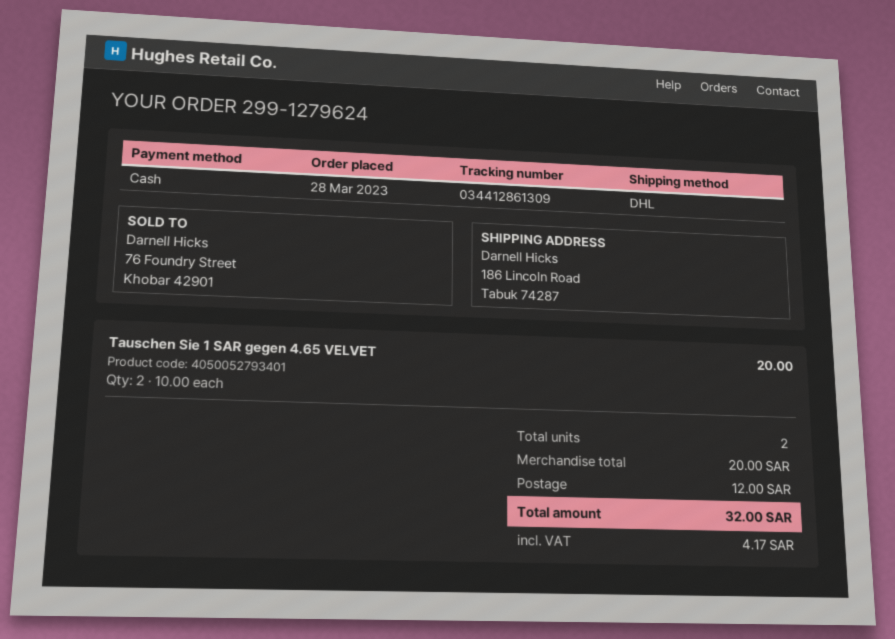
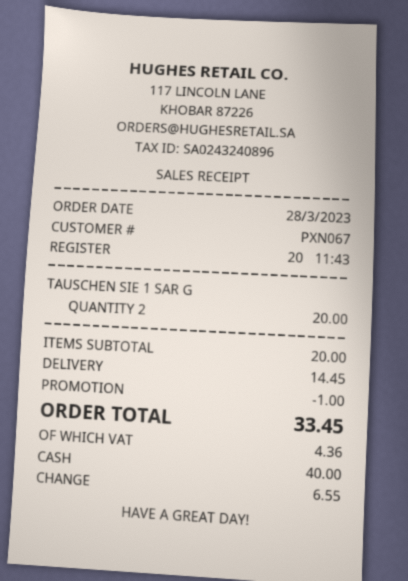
discount: none -> 1.00
shipping: 12.00 -> 14.45
tax: 4.17 -> 4.36
total: 32.00 -> 33.45

